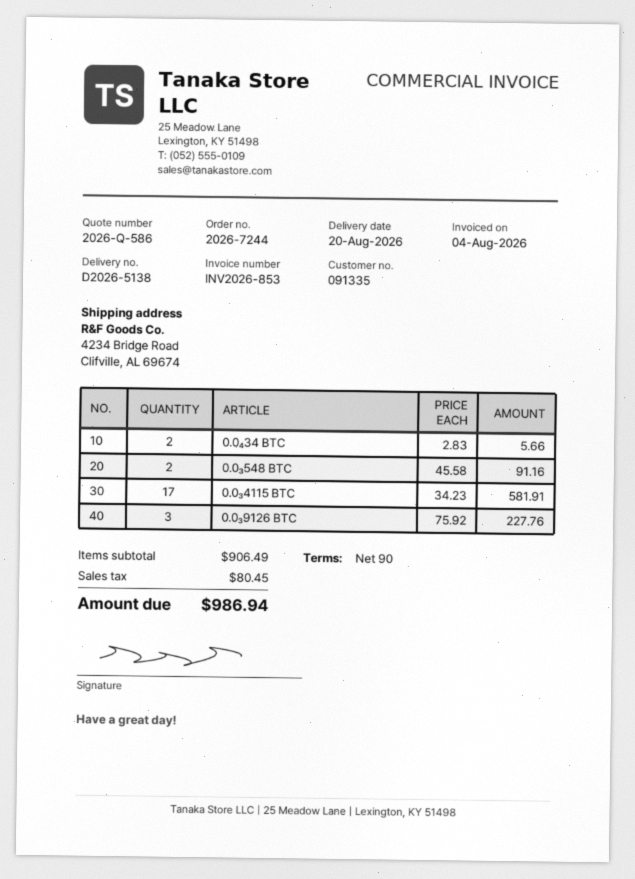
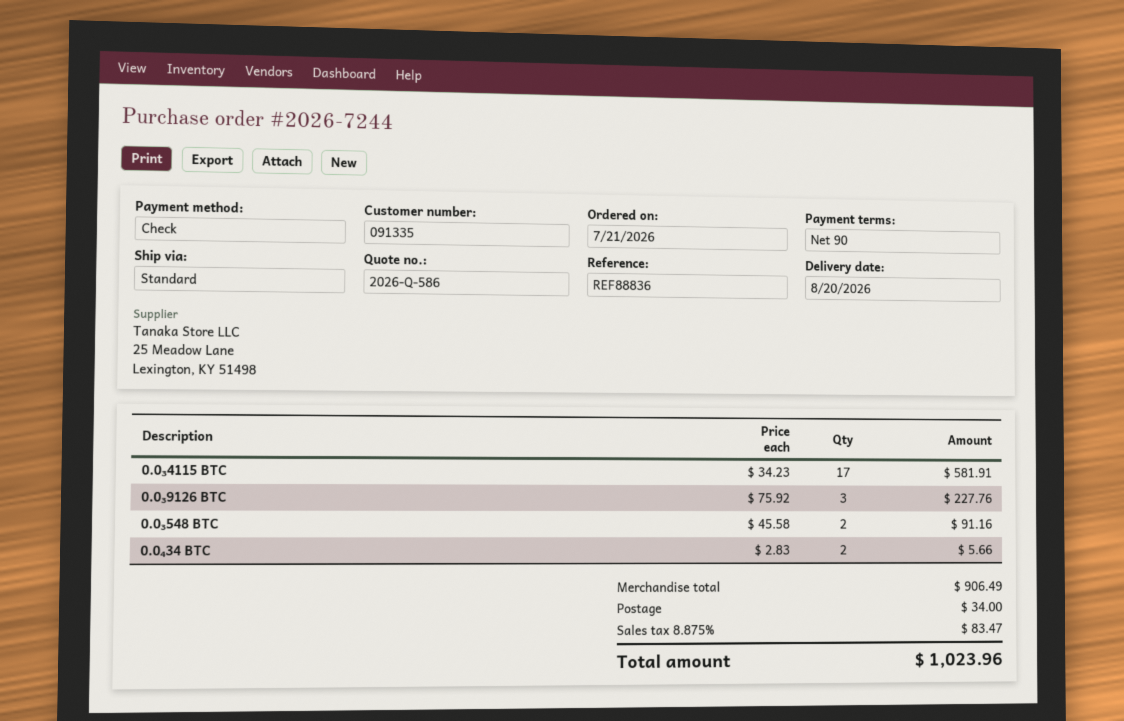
shipping: none -> 34.00
tax: 80.45 -> 83.47
total: 986.94 -> 1023.96

